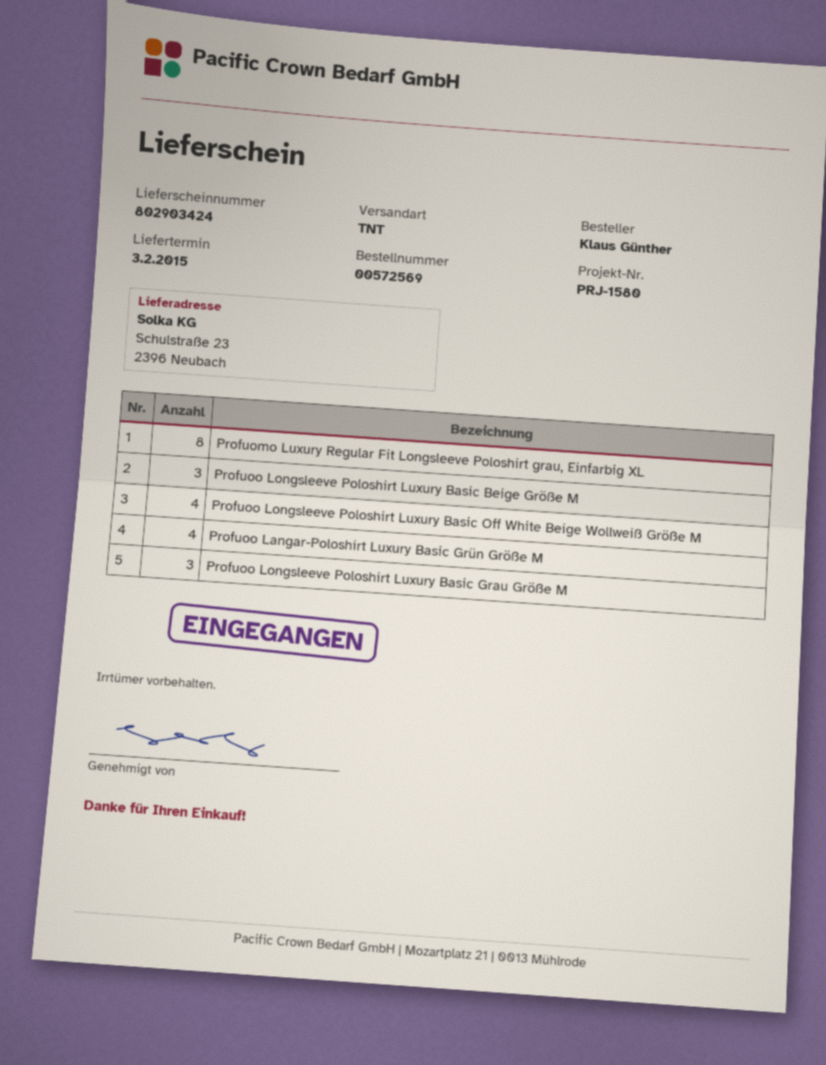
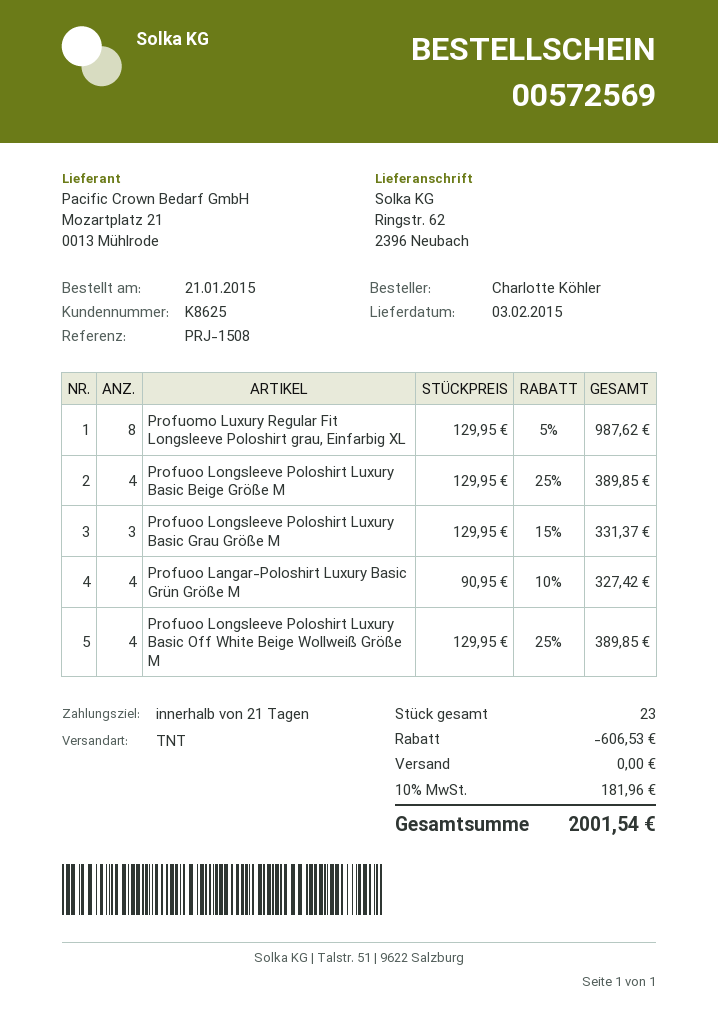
reference: PRJ-1580 -> PRJ-1508
ordered by: Klaus Günther -> Charlotte Köhler
ship to: Schulstraße 23, 2396 Neubach -> Ringstr. 62, 2396 Neubach
Profuoo Longsleeve Poloshirt Luxury Basic Beige Größe M: 3 -> 4

